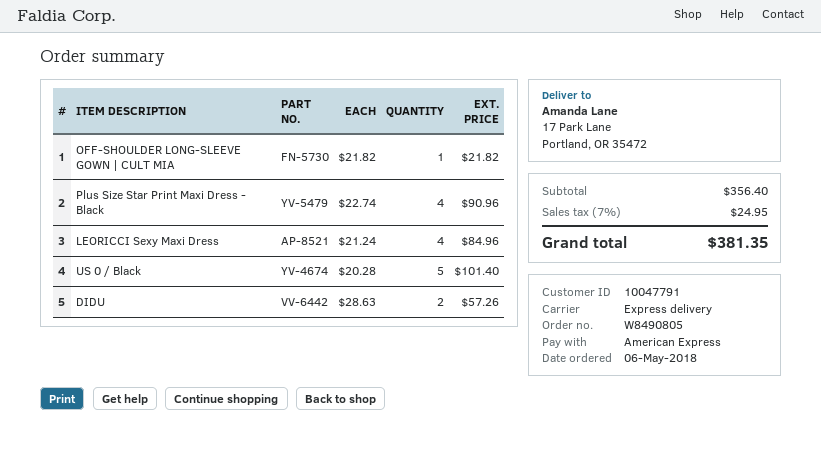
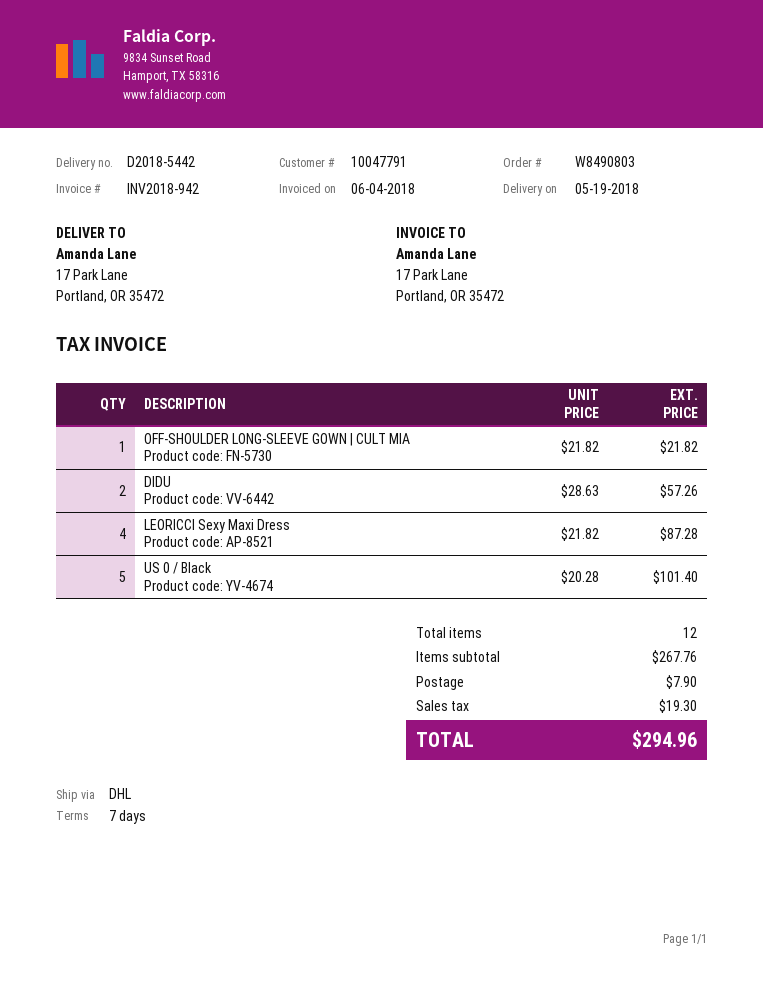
order number: W8490805 -> W8490803
shipping method: express -> DHL
Plus Size Star Print Maxi Dress - Black: 4 x 22.74 = 90.96 -> none
LEORICCI Sexy Maxi Dress: 4 x 21.24 = 84.96 -> 4 x 21.82 = 87.28
subtotal: 356.40 -> 267.76
shipping: none -> 7.90
tax: 24.95 -> 19.30
total: 381.35 -> 294.96

